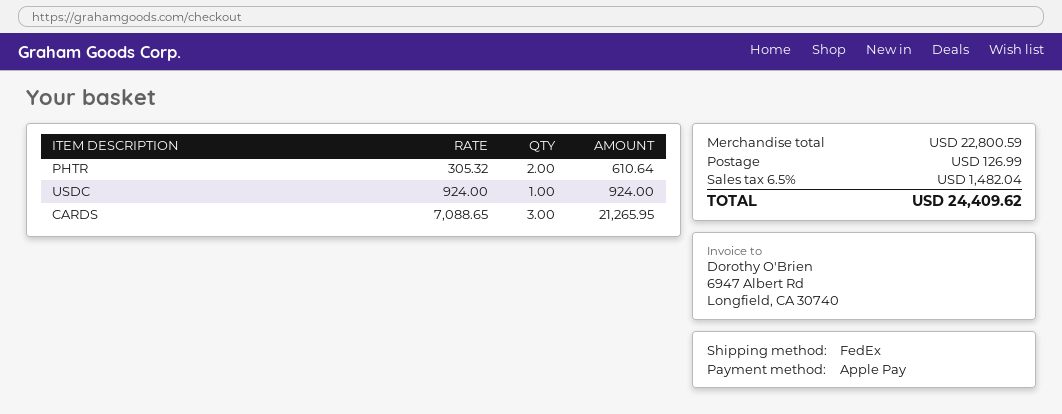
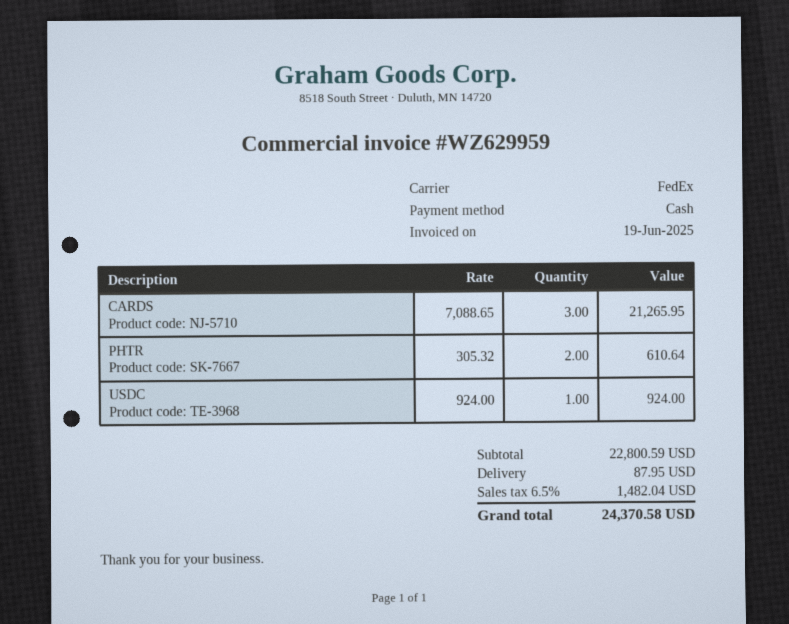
payment method: Apple Pay -> cash
shipping: 126.99 -> 87.95
total: 24409.62 -> 24370.58

